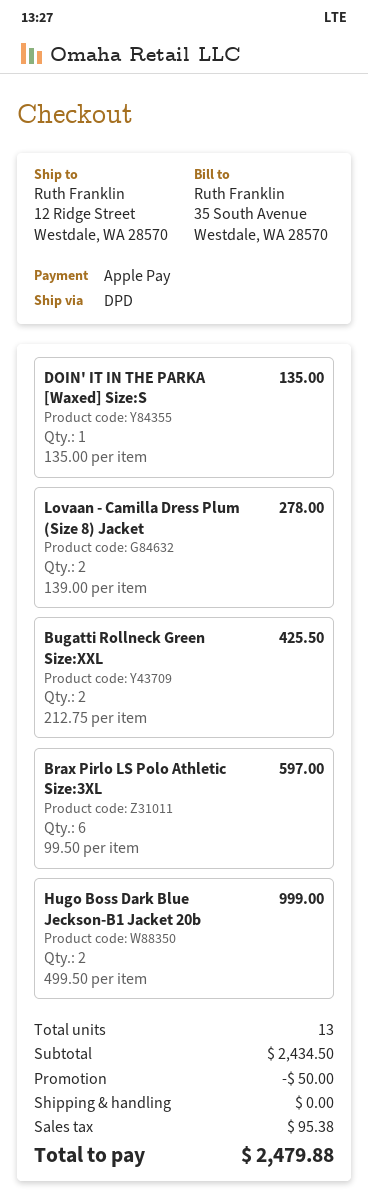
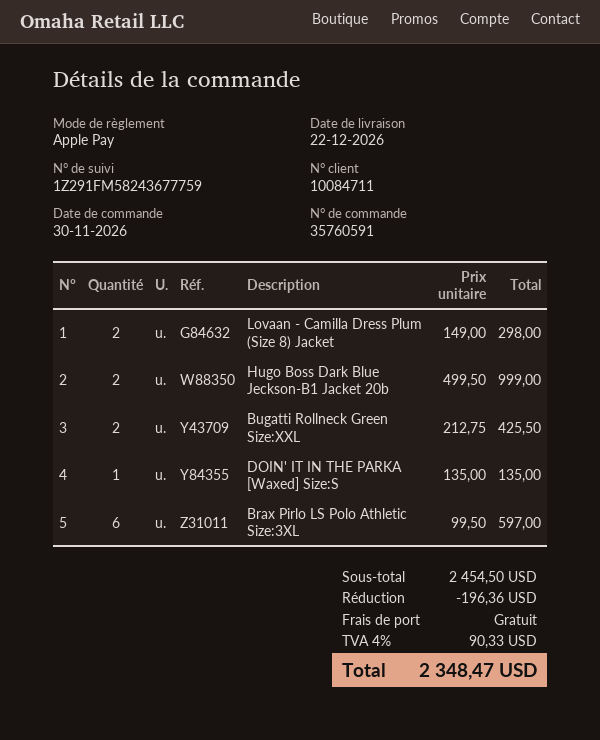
Lovaan - Camilla Dress Plum (Size 8) Jacket: 2 x 139.00 = 278.00 -> 2 x 149.00 = 298.00
subtotal: 2434.50 -> 2454.50
discount: 50.00 -> 196.36
tax: 95.38 -> 90.33
total: 2479.88 -> 2348.47

